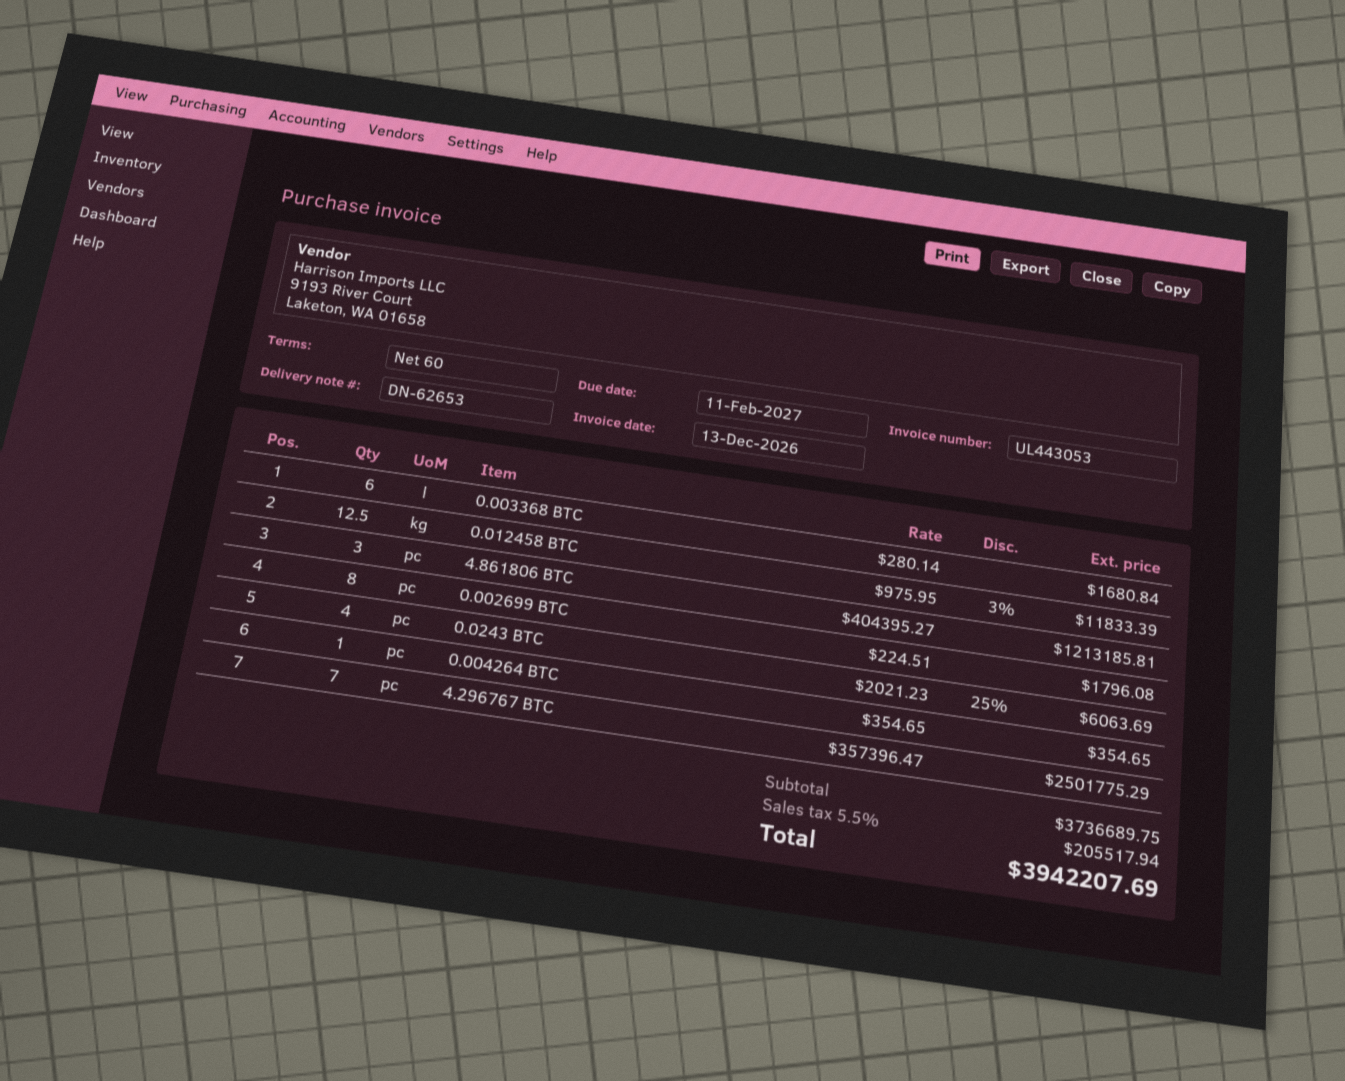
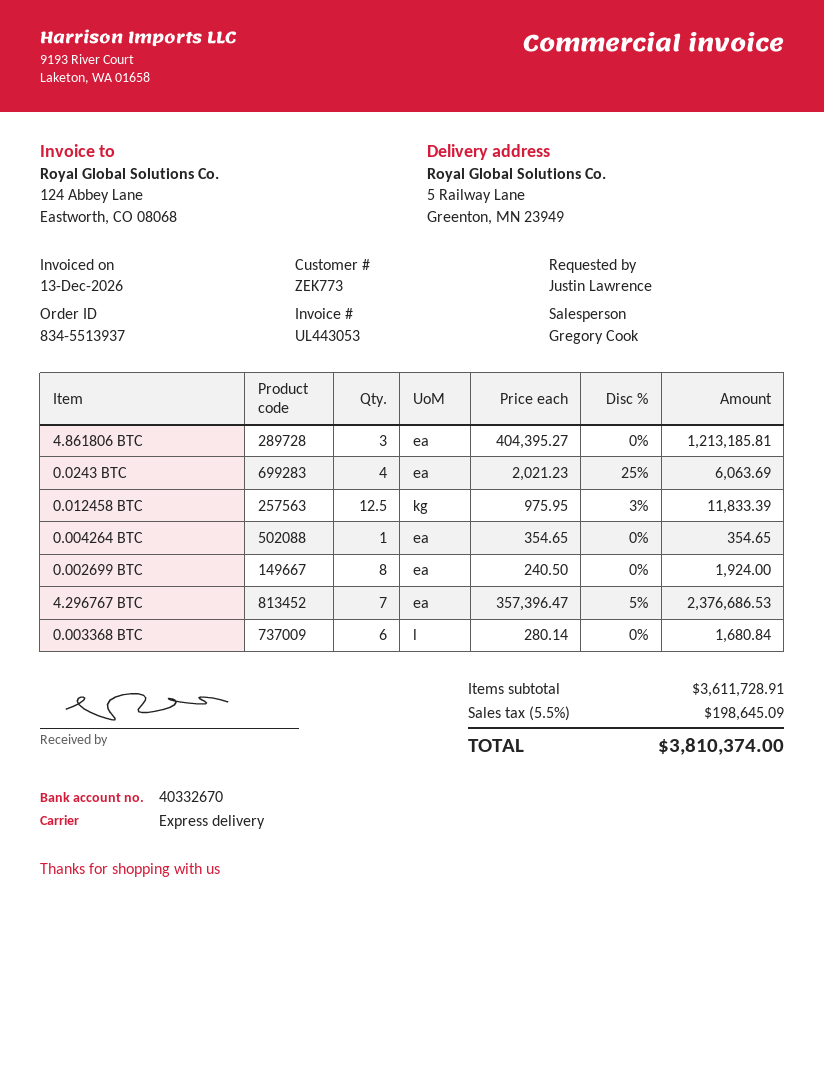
0.002699 BTC: 8 x 224.51 = 1796.08 -> 8 x 240.50 = 1924.00
4.296767 BTC: 7 x 357396.47 = 2501775.29 -> 7 x 357396.47 - 5% = 2376686.53
subtotal: 3736689.75 -> 3611728.91
tax: 5.5% = 205517.94 -> 5.5% = 198645.09
total: 3942207.69 -> 3810374.00

